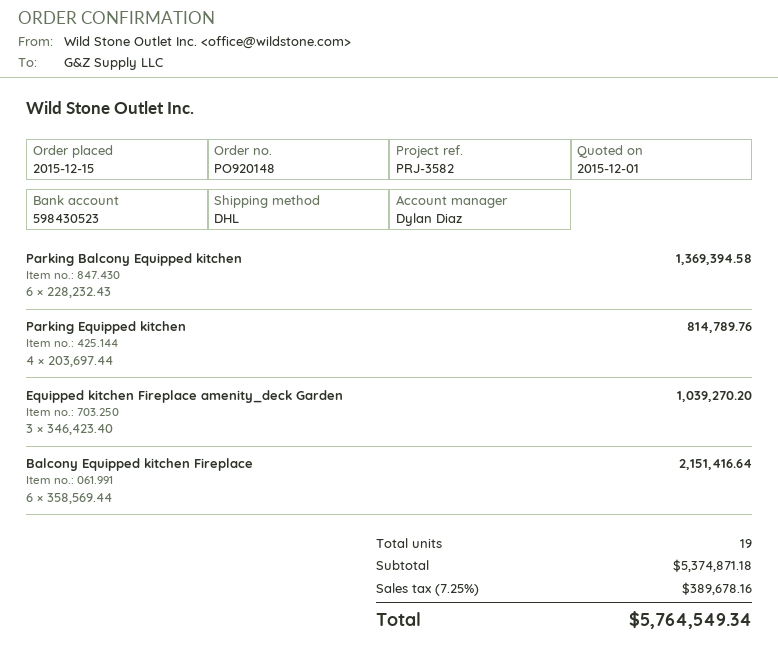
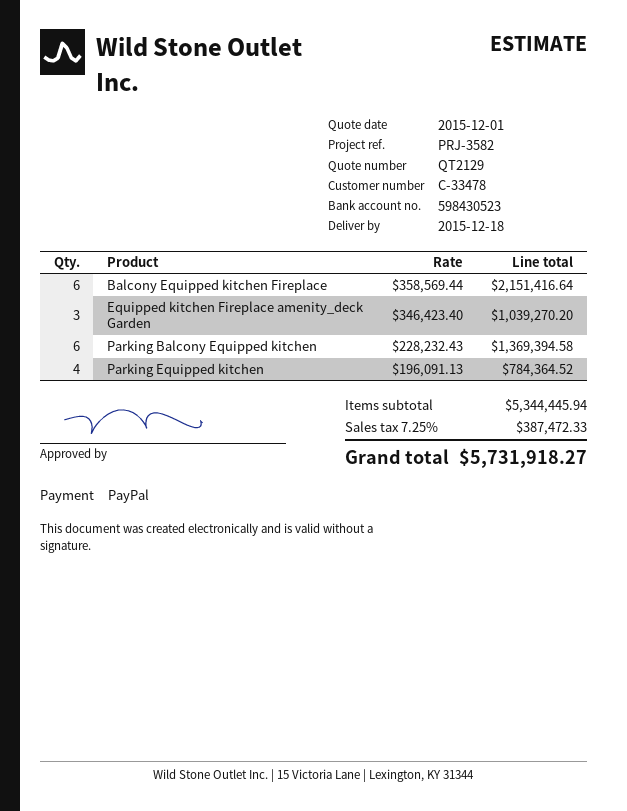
Parking Equipped kitchen: 4 x 203697.44 = 814789.76 -> 4 x 196091.13 = 784364.52
subtotal: 5374871.18 -> 5344445.94
tax: 7.25% = 389678.16 -> 7.25% = 387472.33
total: 5764549.34 -> 5731918.27

